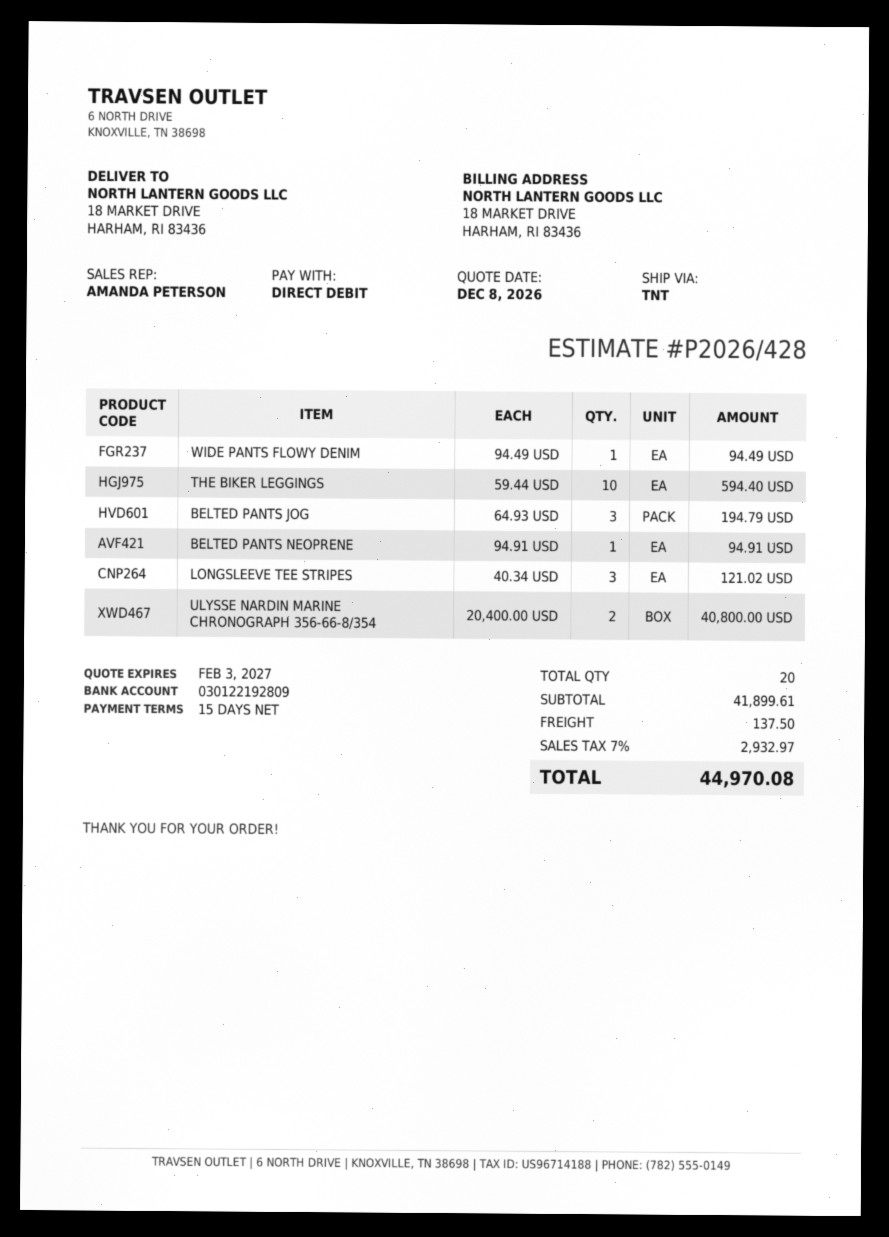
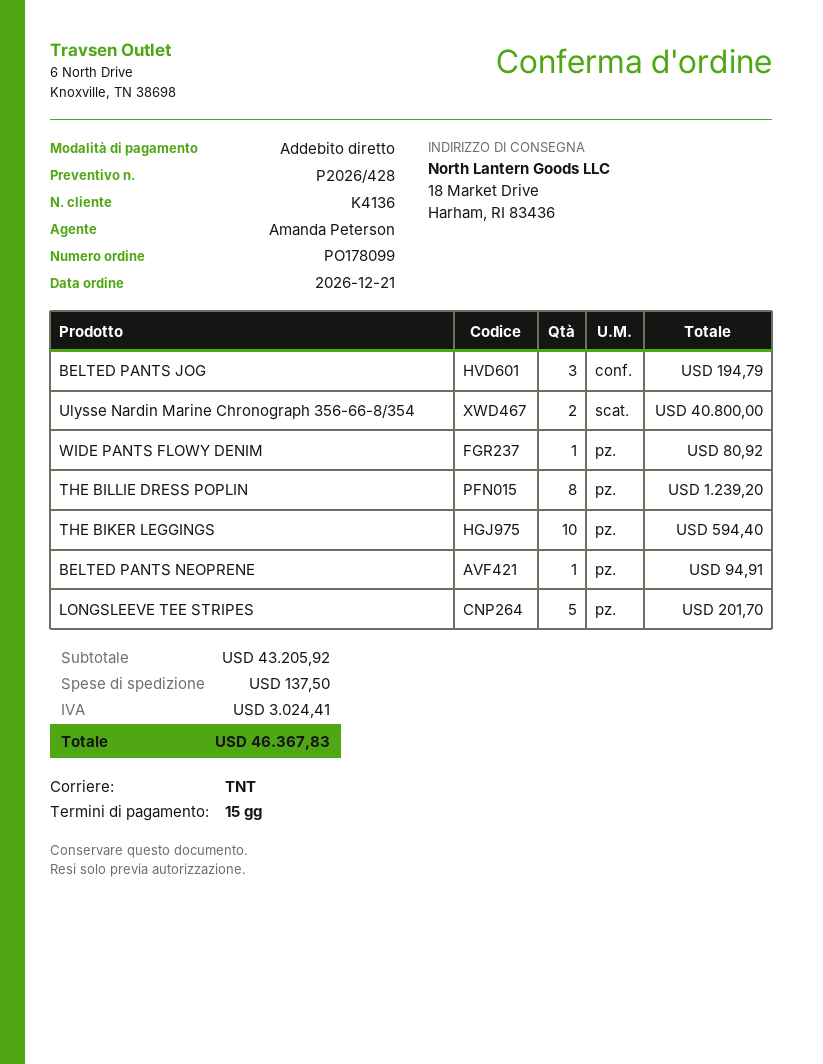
WIDE PANTS FLOWY DENIM: 1 for 94.49 -> 1 for 80.92
LONGSLEEVE TEE STRIPES: 3 for 121.02 -> 5 for 201.70
THE BILLIE DRESS POPLIN: none -> 8 for 1239.20
subtotal: 41899.61 -> 43205.92
tax: 2932.97 -> 3024.41
total: 44970.08 -> 46367.83

